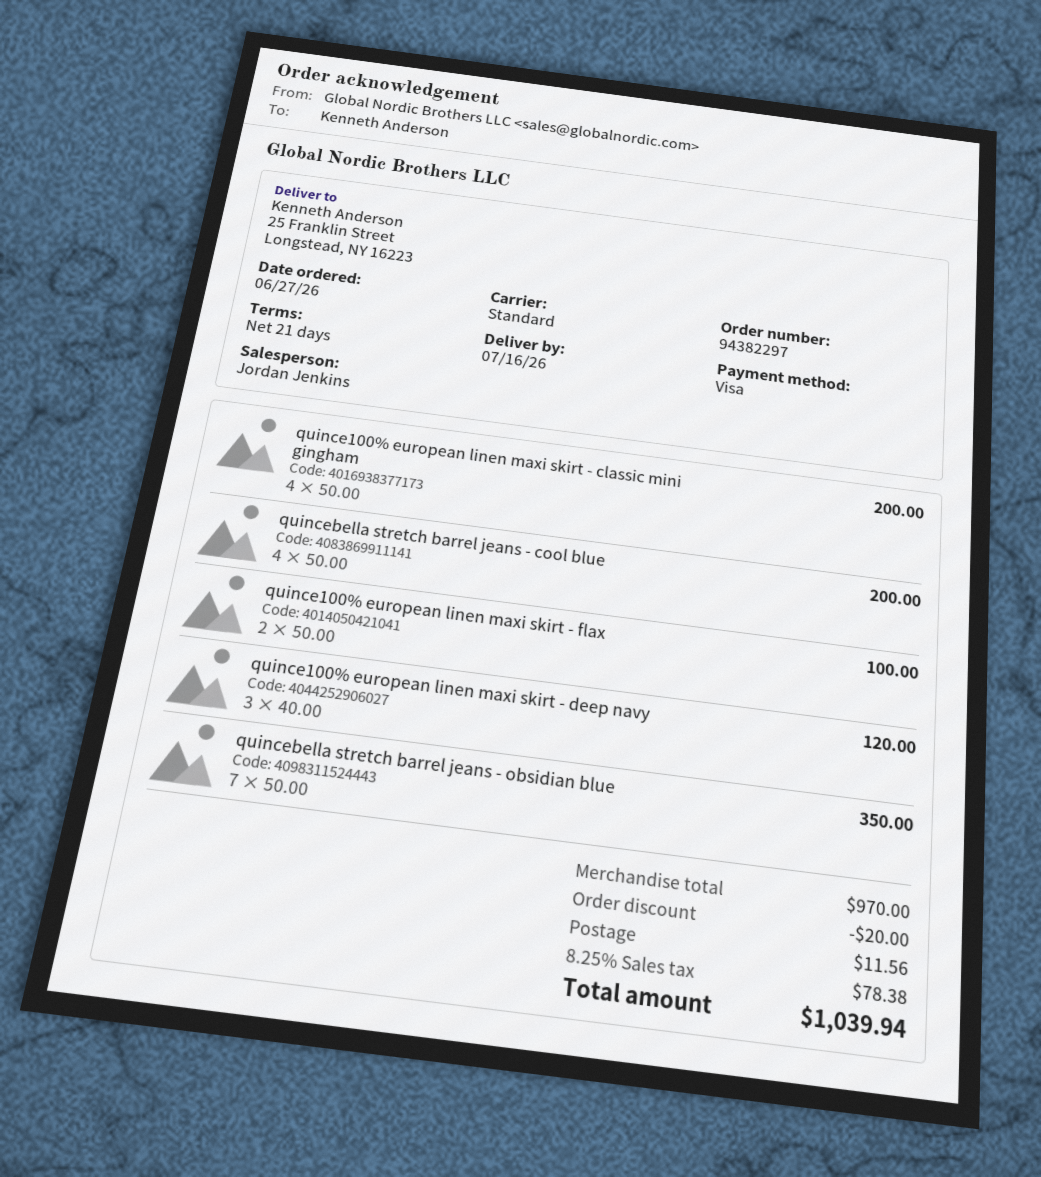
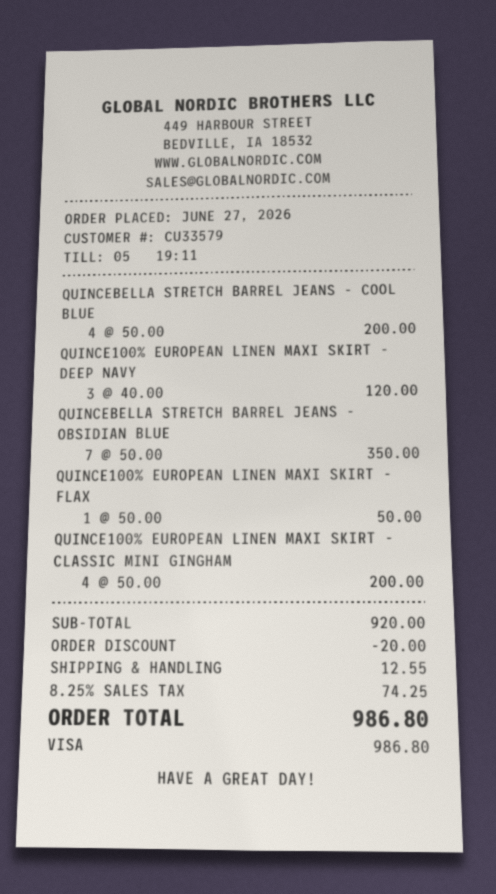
quince100% european linen maxi skirt - flax: 2 x 50.00 = 100.00 -> 1 x 50.00 = 50.00
subtotal: 970.00 -> 920.00
shipping: 11.56 -> 12.55
tax: 8.25% = 78.38 -> 8.25% = 74.25
total: 1039.94 -> 986.80

